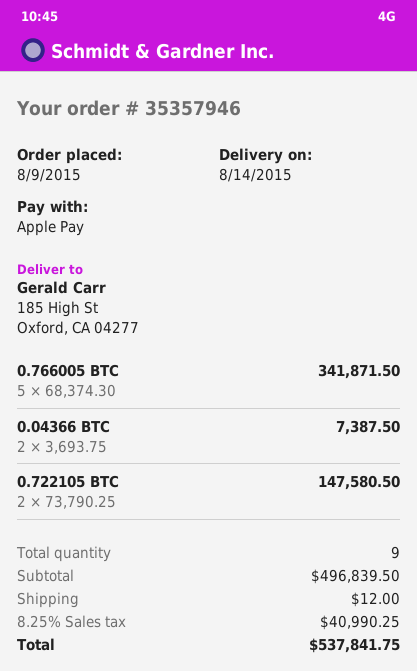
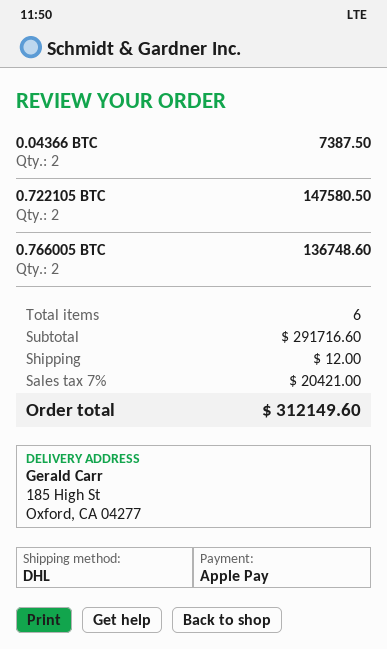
0.766005 BTC: 5 for 341871.50 -> 2 for 136748.60
total quantity: 9 -> 6
subtotal: 496839.50 -> 291716.60
tax: 8.25% = 40990.25 -> 7% = 20421.00
total: 537841.75 -> 312149.60

